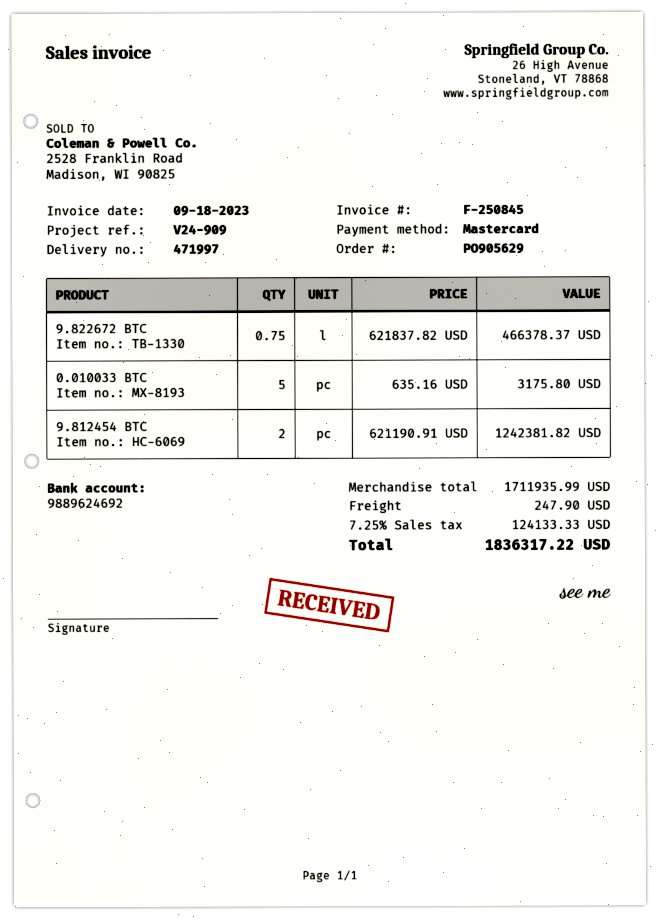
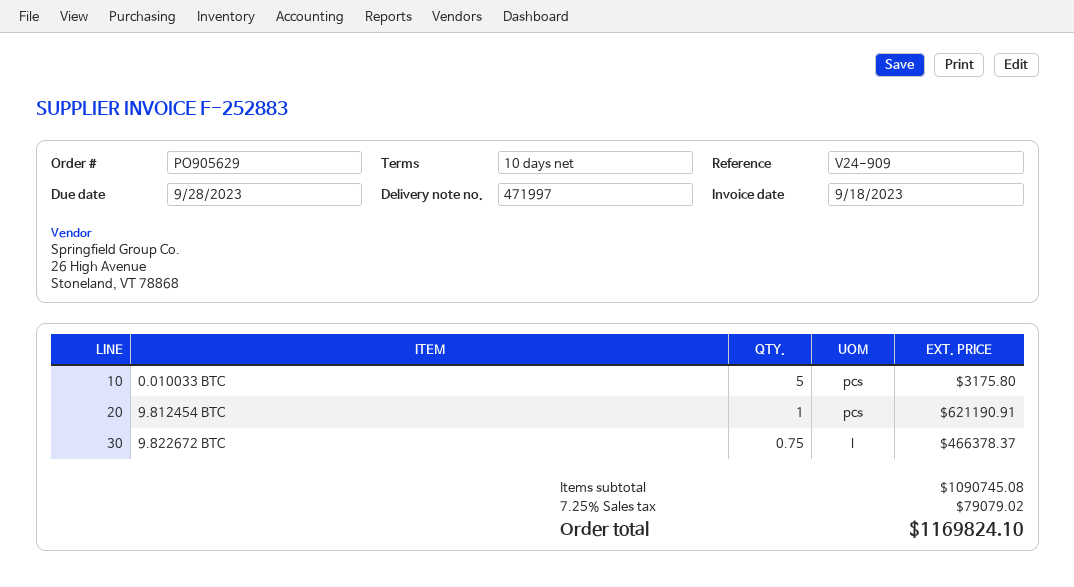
invoice number: F-250845 -> F-252883
9.812454 BTC: 2 for 1242381.82 -> 1 for 621190.91
subtotal: 1711935.99 -> 1090745.08
shipping: 247.90 -> none
tax: 7.25% = 124133.33 -> 7.25% = 79079.02
total: 1836317.22 -> 1169824.10

